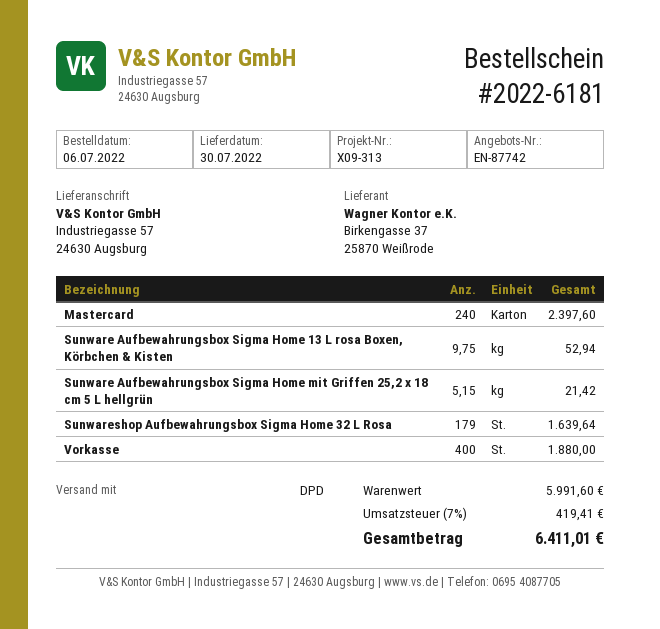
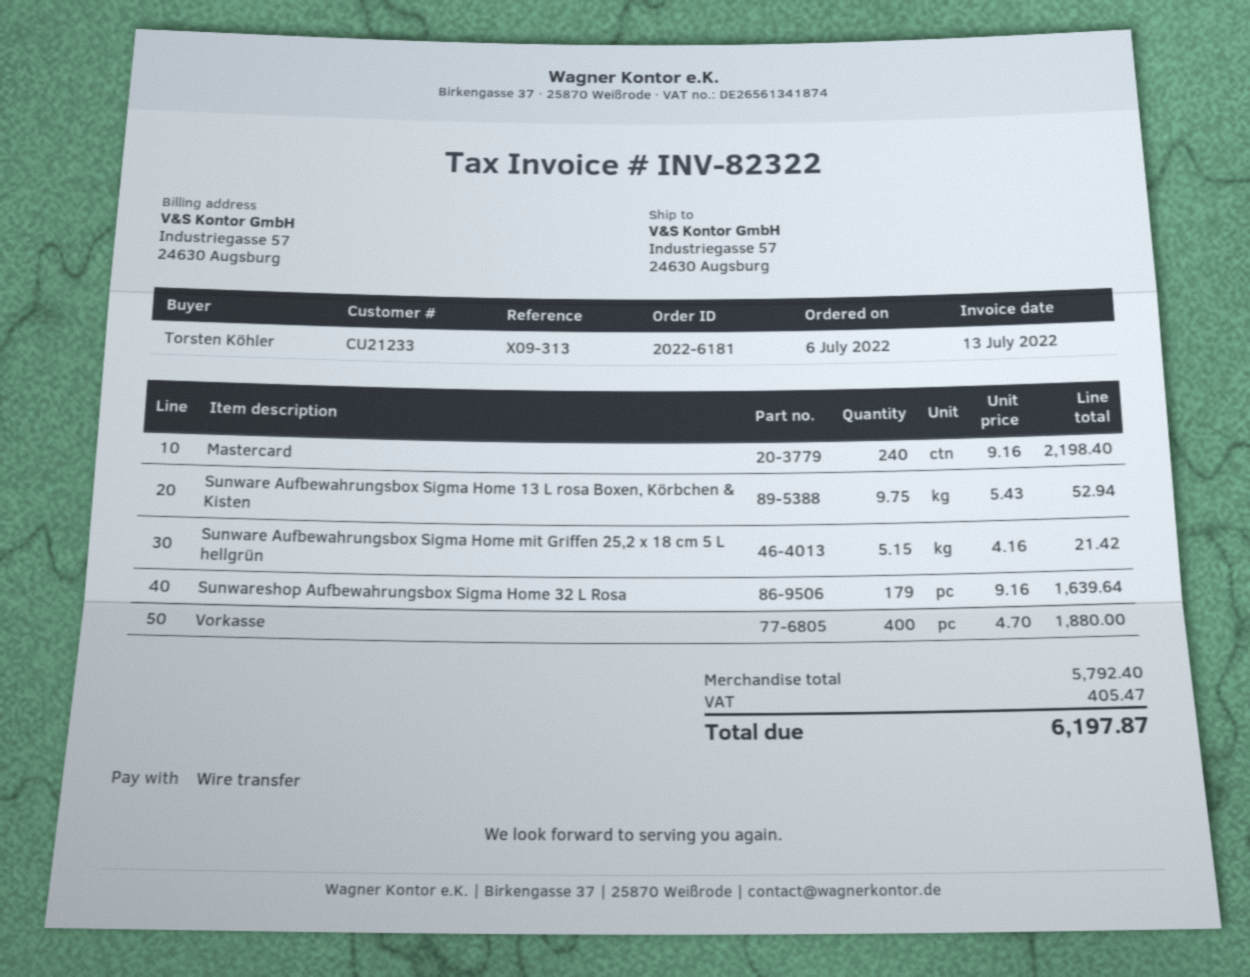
Mastercard: 240 for 2397.60 -> 240 for 2198.40
subtotal: 5991.60 -> 5792.40
tax: 419.41 -> 405.47
total: 6411.01 -> 6197.87

